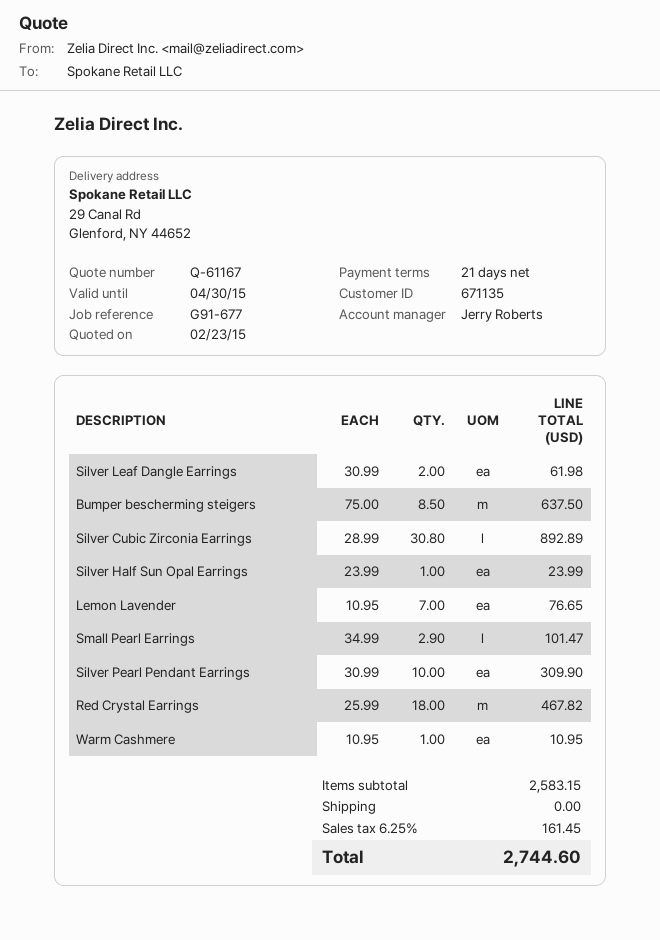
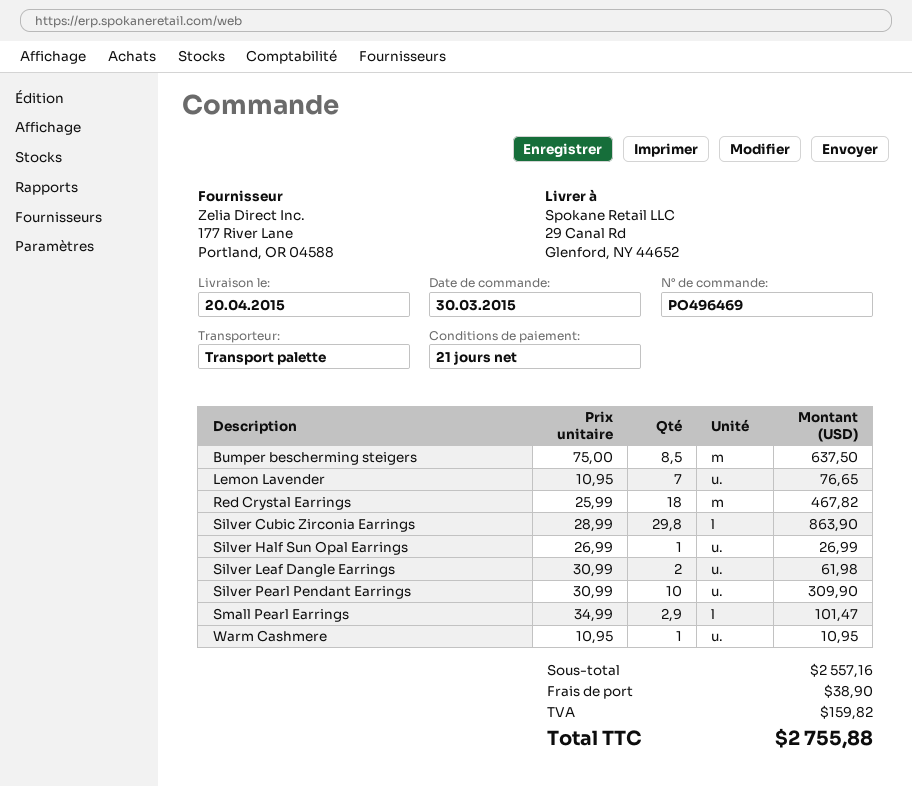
Silver Cubic Zirconia Earrings: 30.8 x 28.99 = 892.89 -> 29.8 x 28.99 = 863.90
Silver Half Sun Opal Earrings: 1 x 23.99 = 23.99 -> 1 x 26.99 = 26.99
subtotal: 2583.15 -> 2557.16
shipping: 0.00 -> 38.90
tax: 161.45 -> 159.82
total: 2744.60 -> 2755.88

